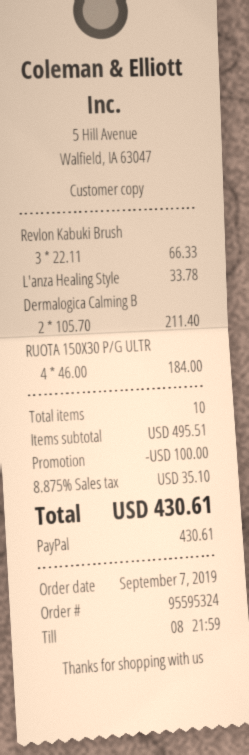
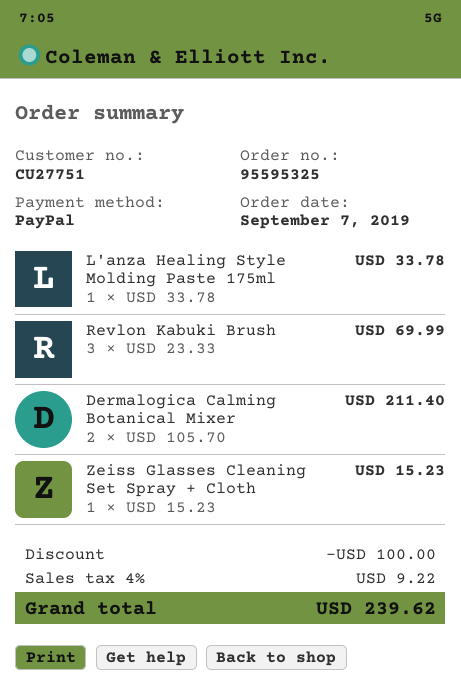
order number: 95595324 -> 95595325
Revlon Kabuki Brush: 3 x 22.11 = 66.33 -> 3 x 23.33 = 69.99
RUOTA 150X30 P/G ULTR: 4 x 46.00 = 184.00 -> none
Zeiss Glasses Cleaning Set Spray + Cloth: none -> 1 x 15.23 = 15.23
tax: 8.875% = 35.10 -> 4% = 9.22
total: 430.61 -> 239.62

